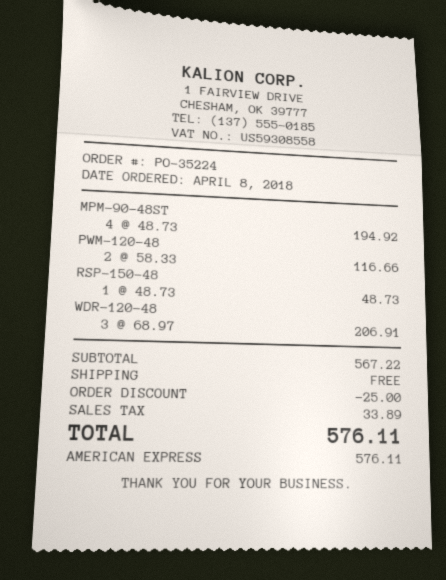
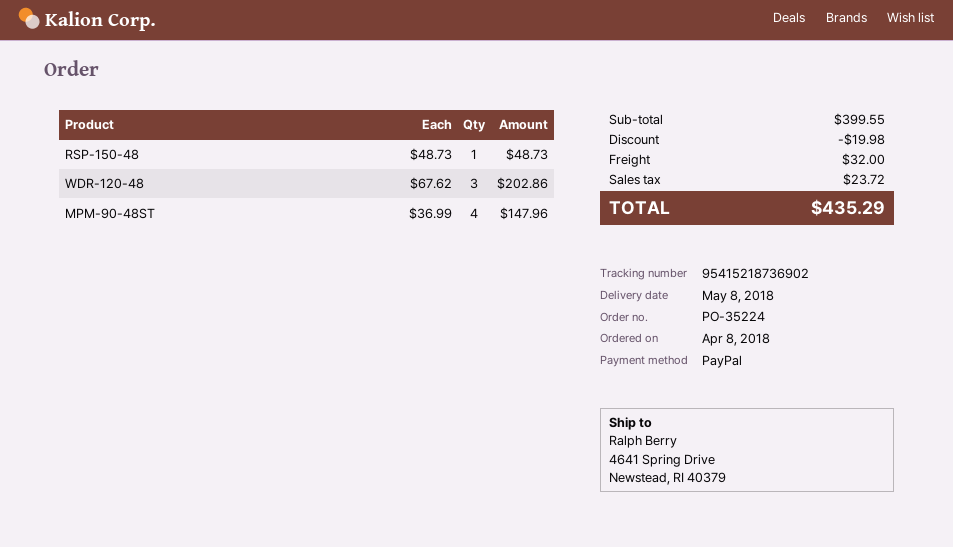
payment method: American Express -> PayPal
MPM-90-48ST: 4 x 48.73 = 194.92 -> 4 x 36.99 = 147.96
PWM-120-48: 2 x 58.33 = 116.66 -> none
WDR-120-48: 3 x 68.97 = 206.91 -> 3 x 67.62 = 202.86
subtotal: 567.22 -> 399.55
discount: 25.00 -> 19.98
shipping: 0.00 -> 32.00
tax: 33.89 -> 23.72
total: 576.11 -> 435.29

